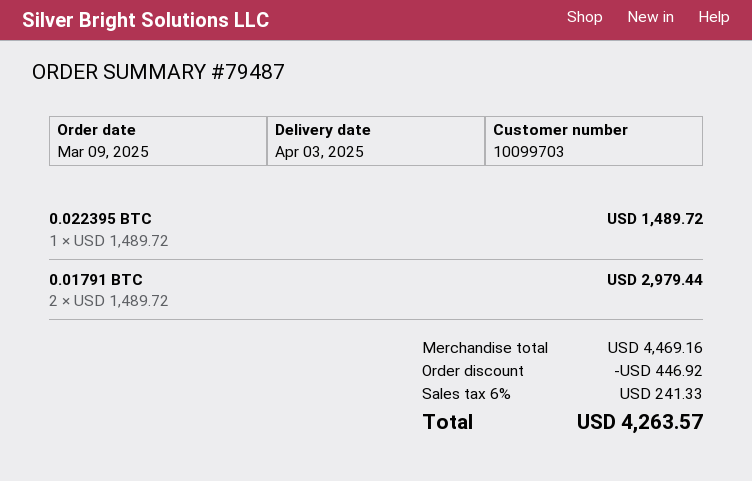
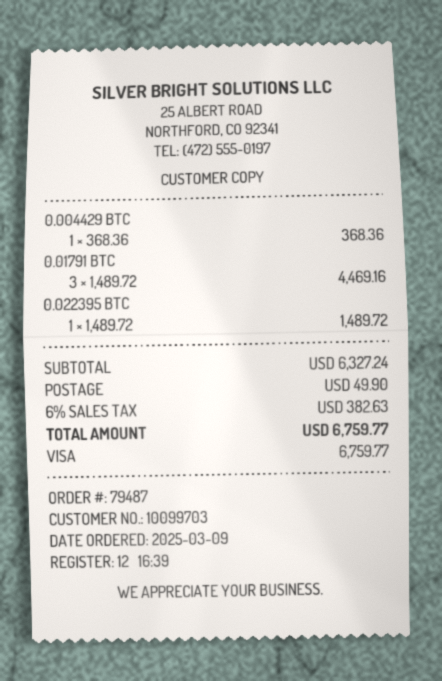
0.01791 BTC: 2 x 1489.72 = 2979.44 -> 3 x 1489.72 = 4469.16
0.004429 BTC: none -> 1 x 368.36 = 368.36
subtotal: 4469.16 -> 6327.24
discount: 446.92 -> none
shipping: none -> 49.90
tax: 6% = 241.33 -> 6% = 382.63
total: 4263.57 -> 6759.77

